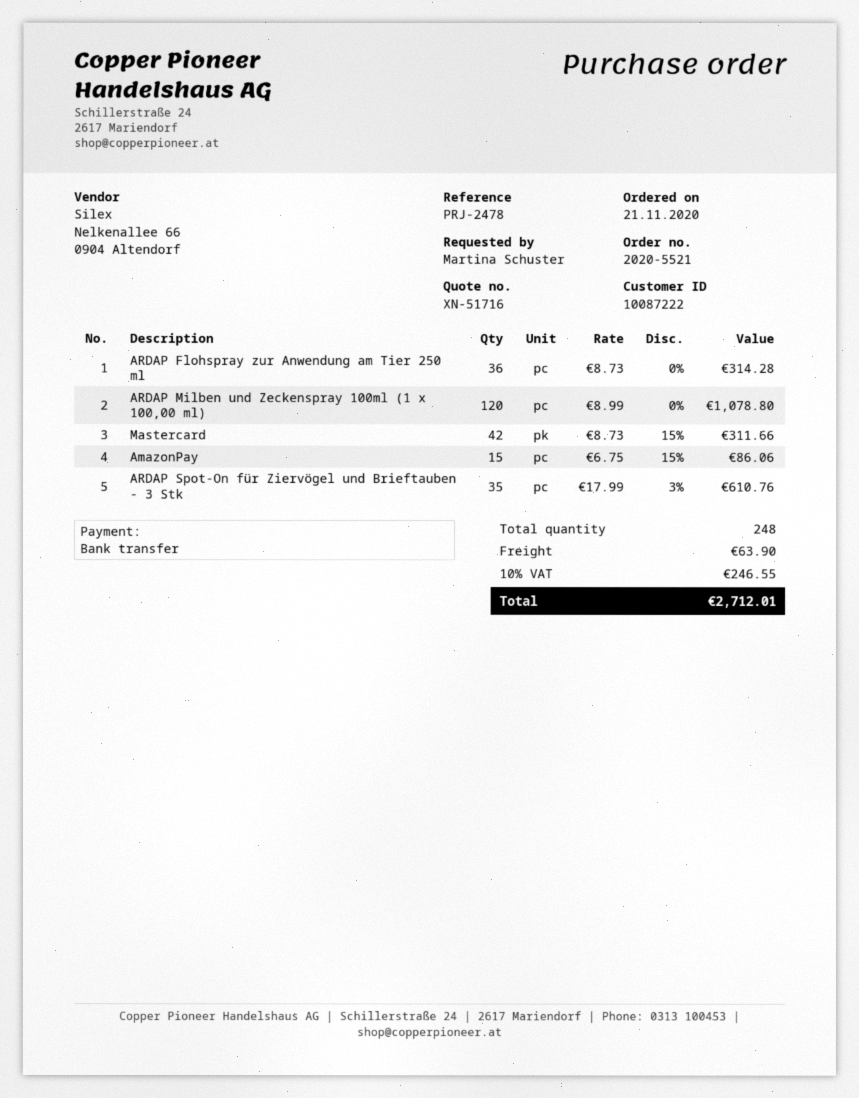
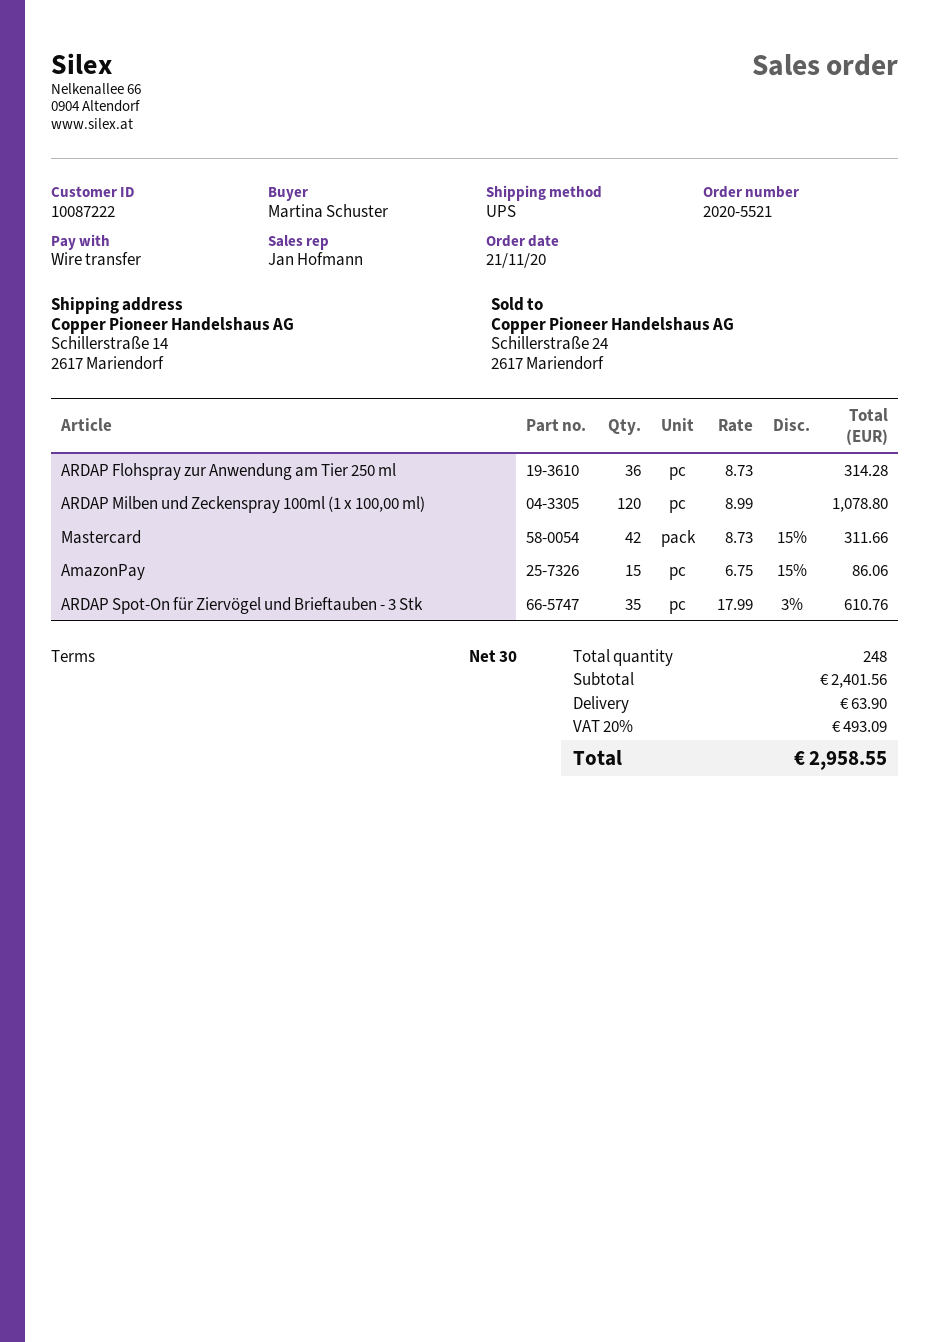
tax: 10% = 246.55 -> 20% = 493.09
total: 2712.01 -> 2958.55

